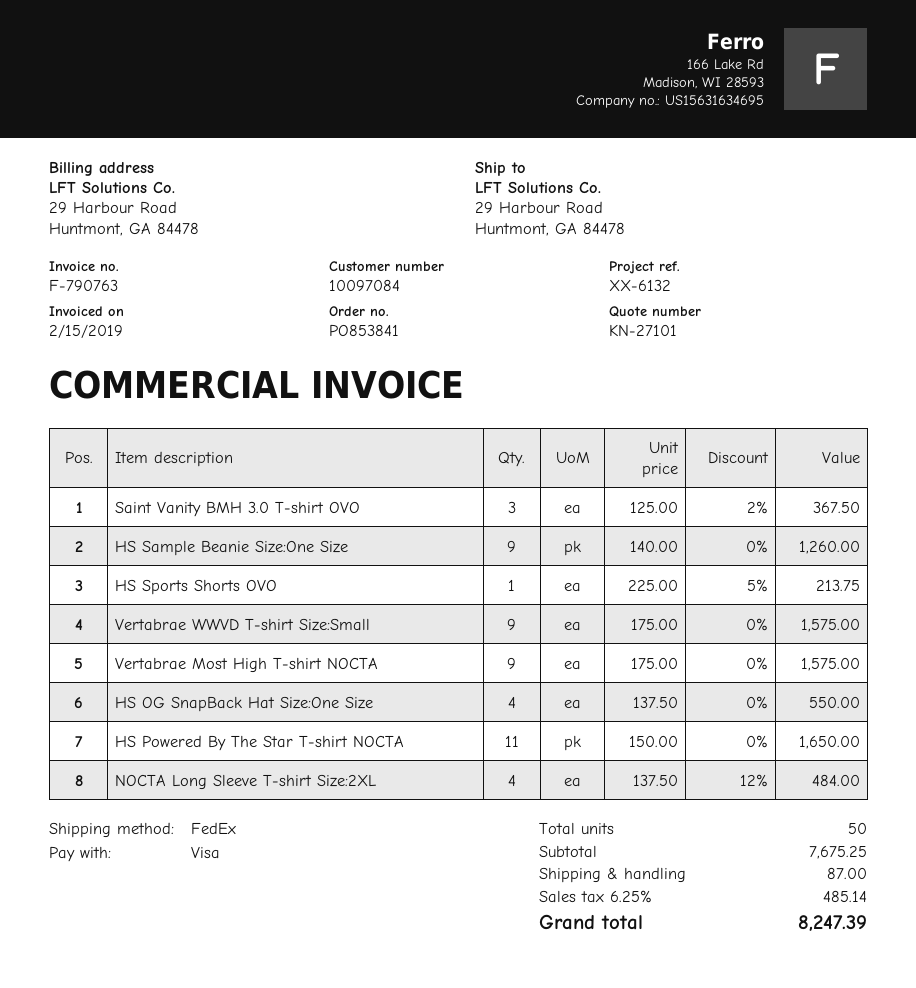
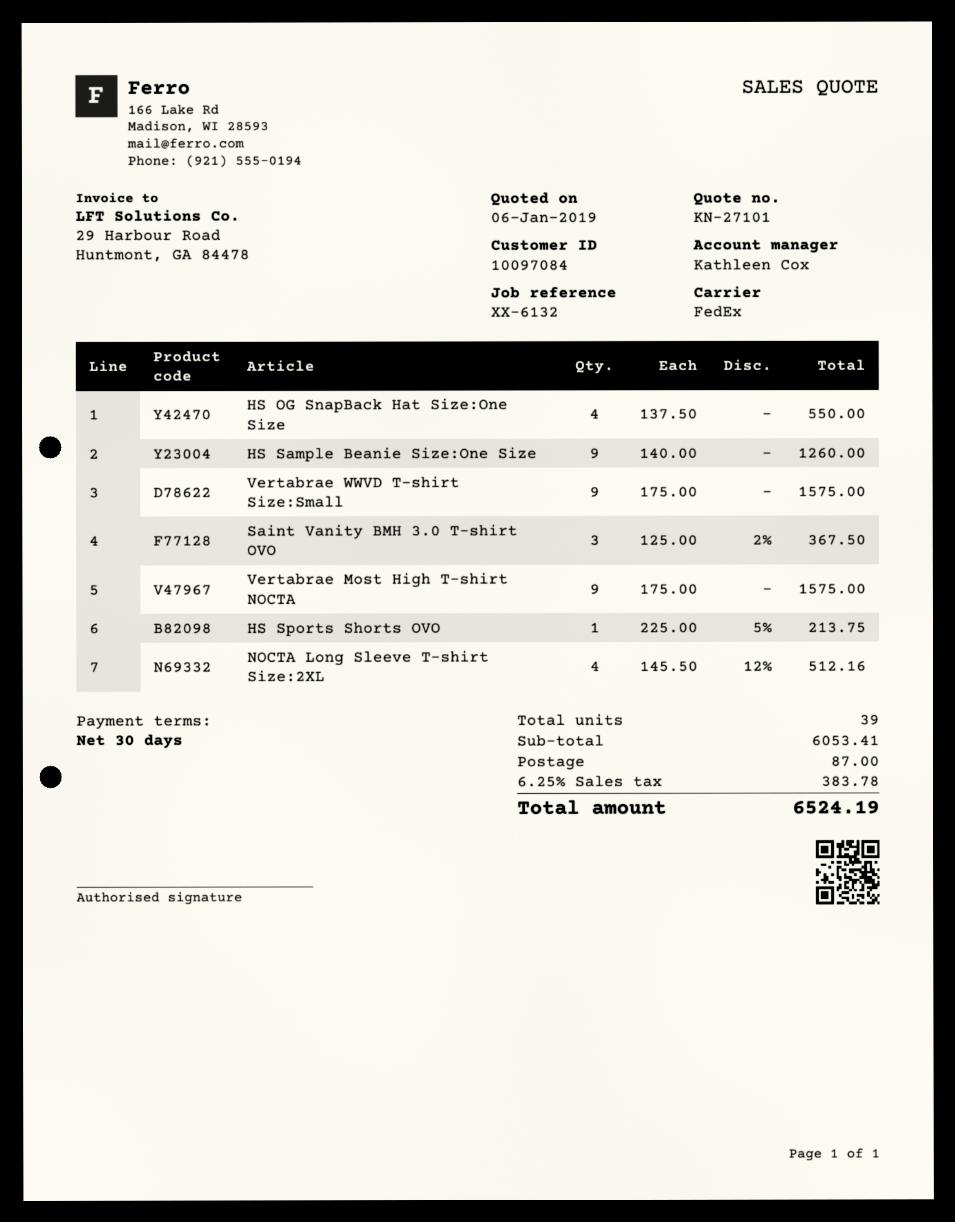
HS Powered By The Star T-shirt NOCTA: 11 x 150.00 = 1650.00 -> none
NOCTA Long Sleeve T-shirt Size:2XL: 4 x 137.50 - 12% = 484.00 -> 4 x 145.50 - 12% = 512.16
total quantity: 50 -> 39
subtotal: 7675.25 -> 6053.41
tax: 6.25% = 485.14 -> 6.25% = 383.78
total: 8247.39 -> 6524.19

